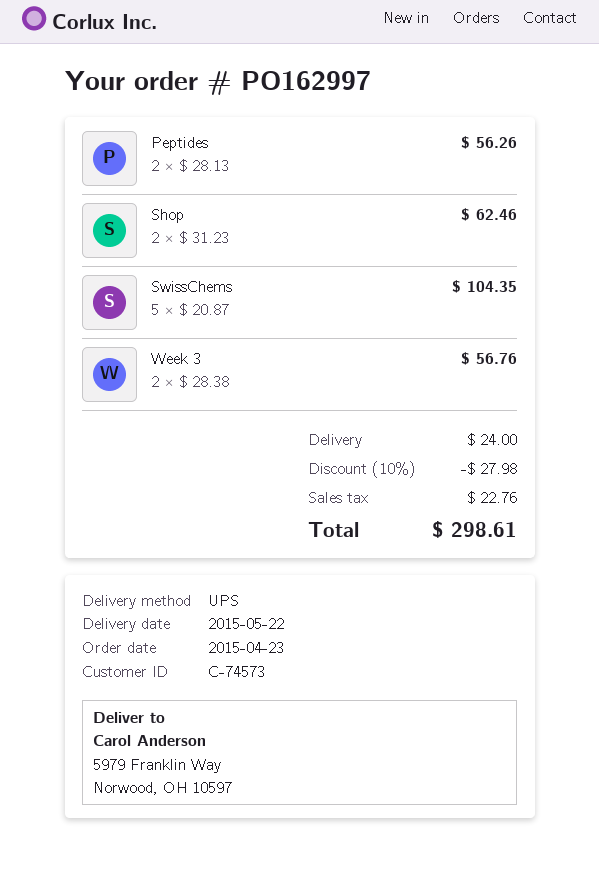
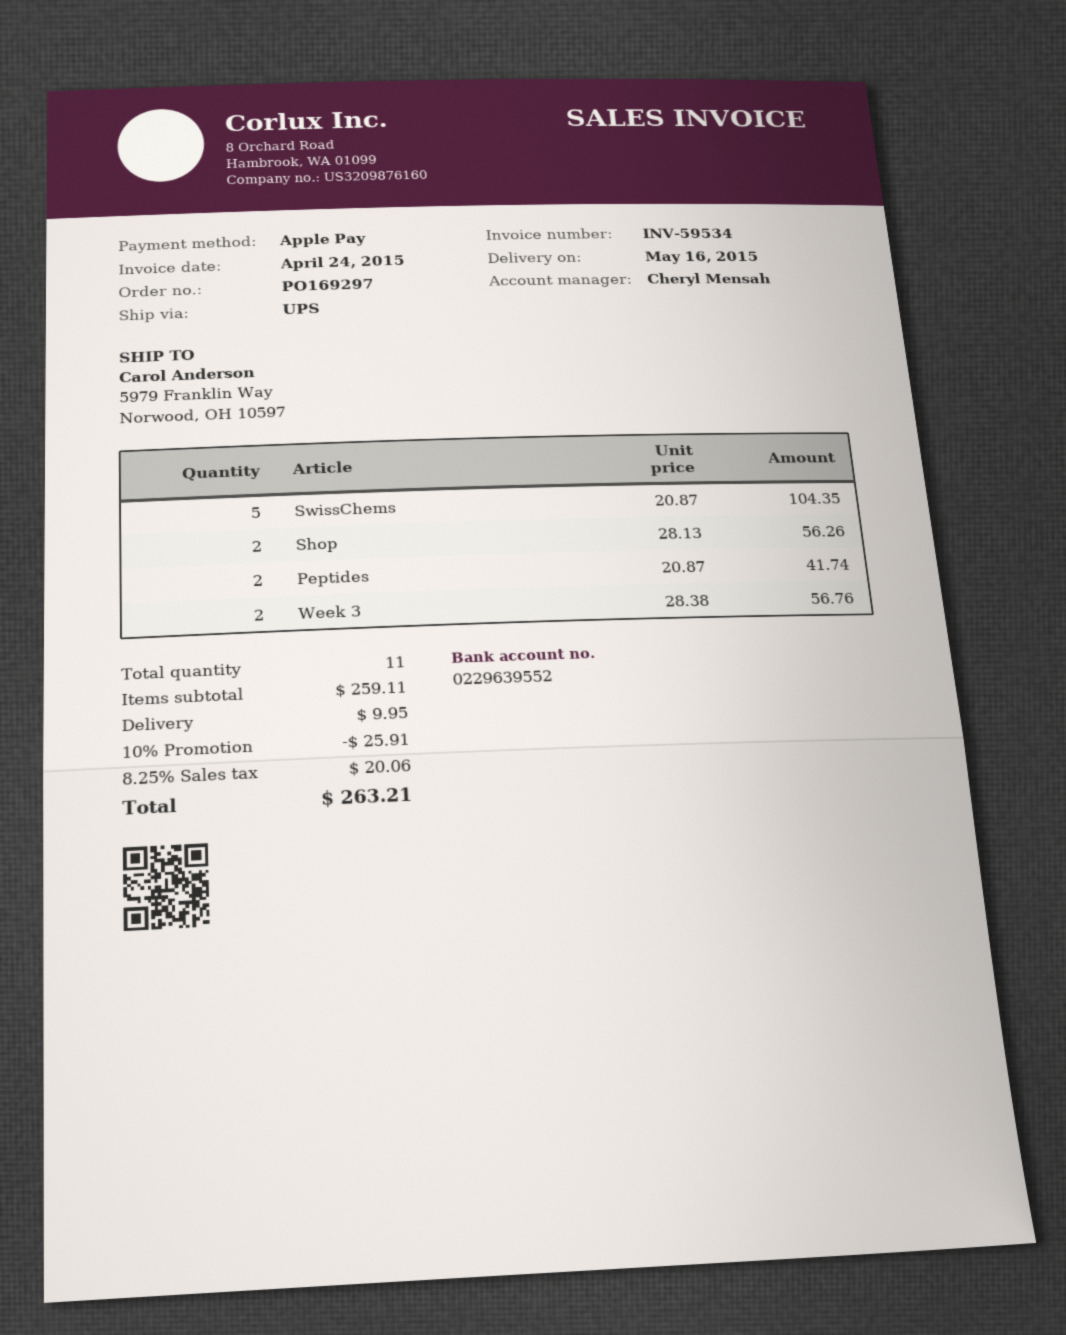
order number: PO162997 -> PO169297
delivery date: 2015-05-22 -> 2015-05-16
Peptides: 2 x 28.13 = 56.26 -> 2 x 20.87 = 41.74
Shop: 2 x 31.23 = 62.46 -> 2 x 28.13 = 56.26
discount: 10% = 27.98 -> 10% = 25.91
shipping: 24.00 -> 9.95
tax: 22.76 -> 20.06
total: 298.61 -> 263.21

